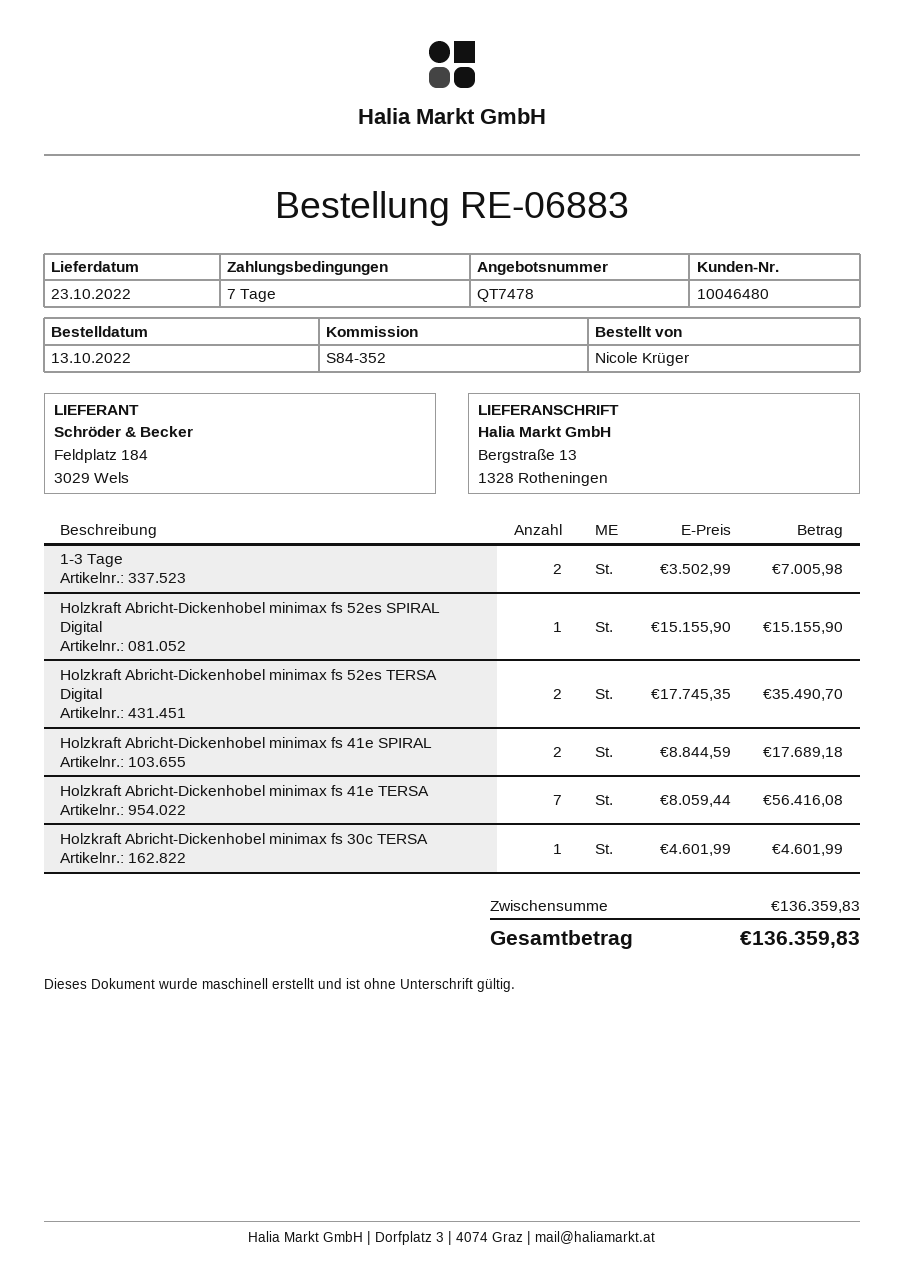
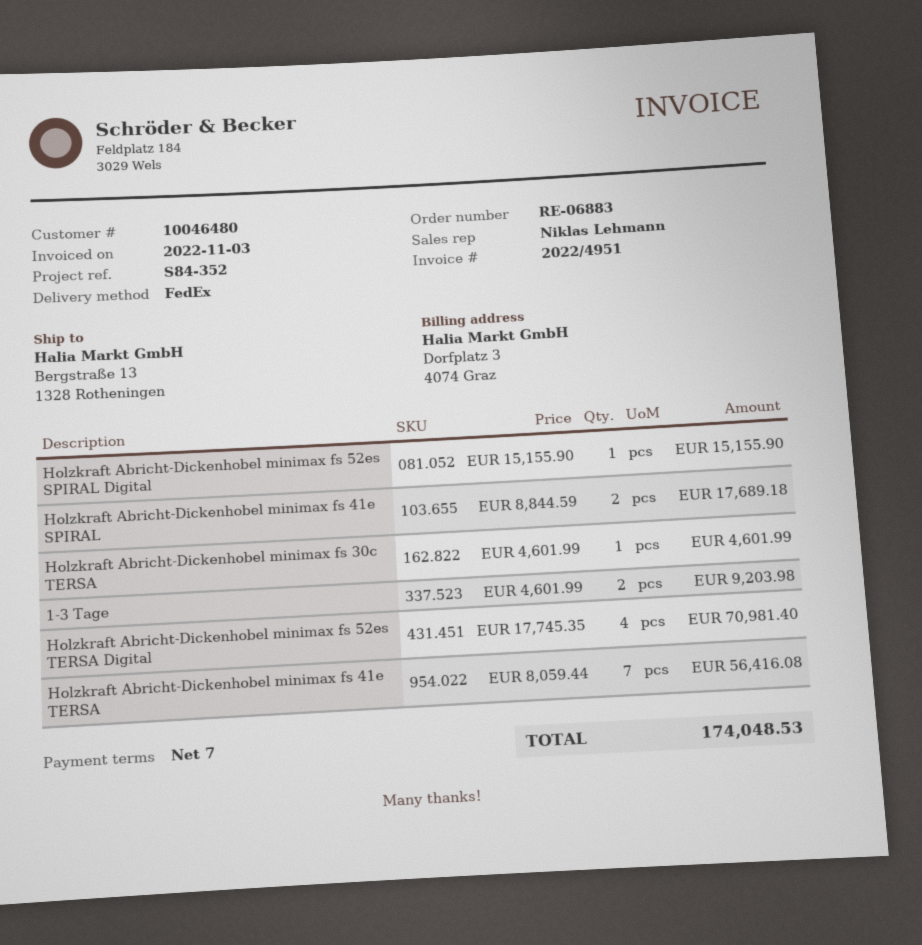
1-3 Tage: 2 x 3502.99 = 7005.98 -> 2 x 4601.99 = 9203.98
Holzkraft Abricht-Dickenhobel minimax fs 52es TERSA Digital: 2 x 17745.35 = 35490.70 -> 4 x 17745.35 = 70981.40
total: 136359.83 -> 174048.53

